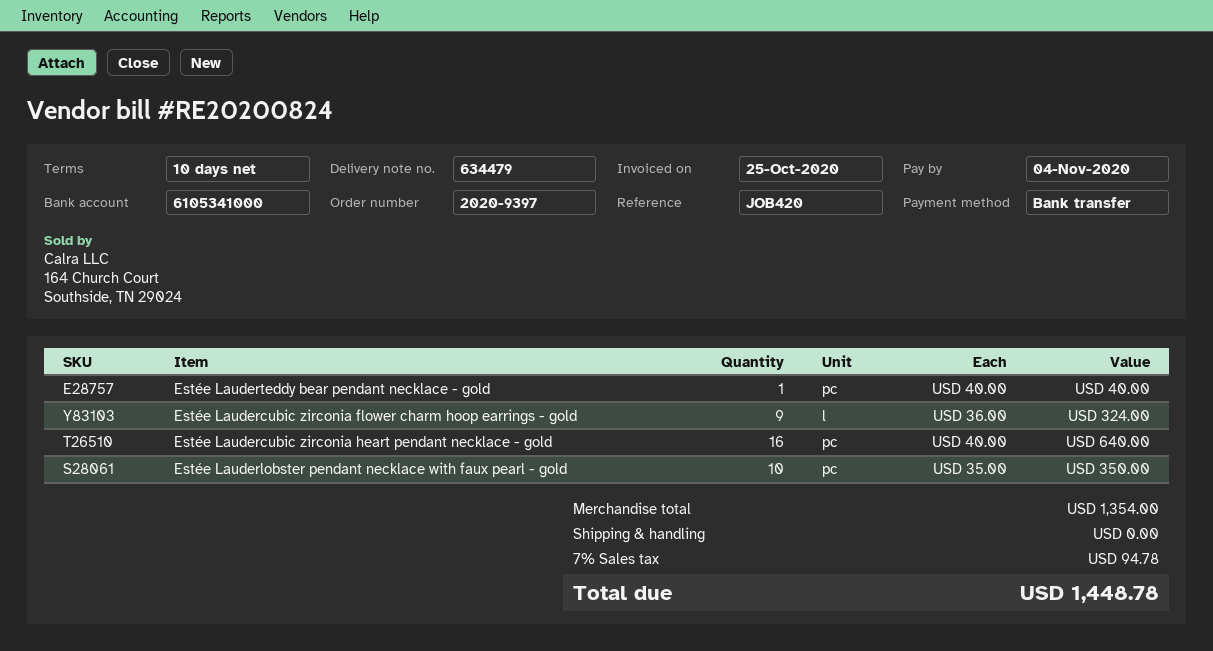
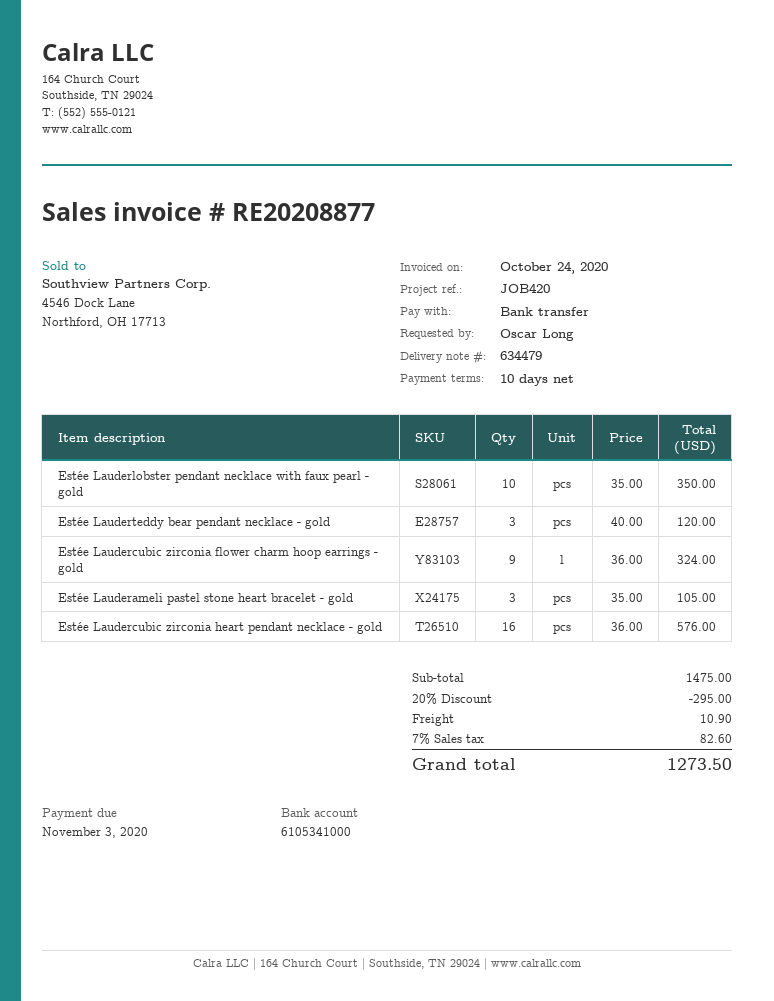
invoice number: RE20200824 -> RE20208877
invoice date: 2020-10-25 -> 2020-10-24
due date: 2020-11-04 -> 2020-11-03
Estée Lauderteddy bear pendant necklace - gold: 1 x 40.00 = 40.00 -> 3 x 40.00 = 120.00
Estée Laudercubic zirconia heart pendant necklace - gold: 16 x 40.00 = 640.00 -> 16 x 36.00 = 576.00
Estée Lauderameli pastel stone heart bracelet - gold: none -> 3 x 35.00 = 105.00
subtotal: 1354.00 -> 1475.00
discount: none -> 20% = 295.00
shipping: 0.00 -> 10.90
tax: 7% = 94.78 -> 7% = 82.60
total: 1448.78 -> 1273.50

